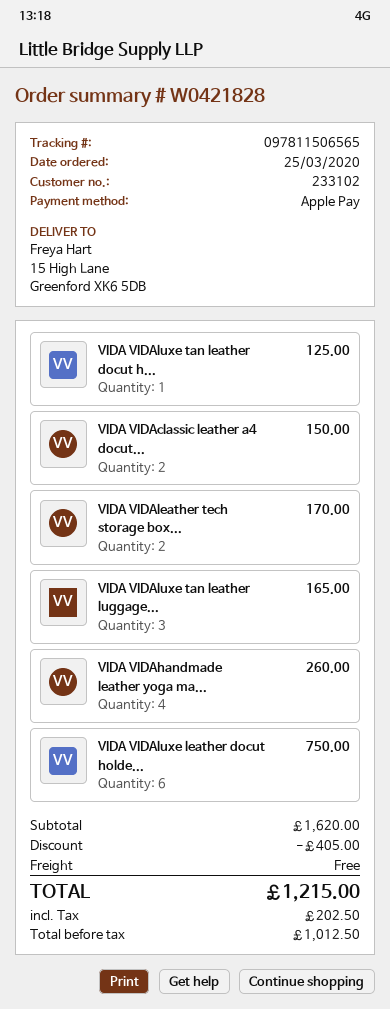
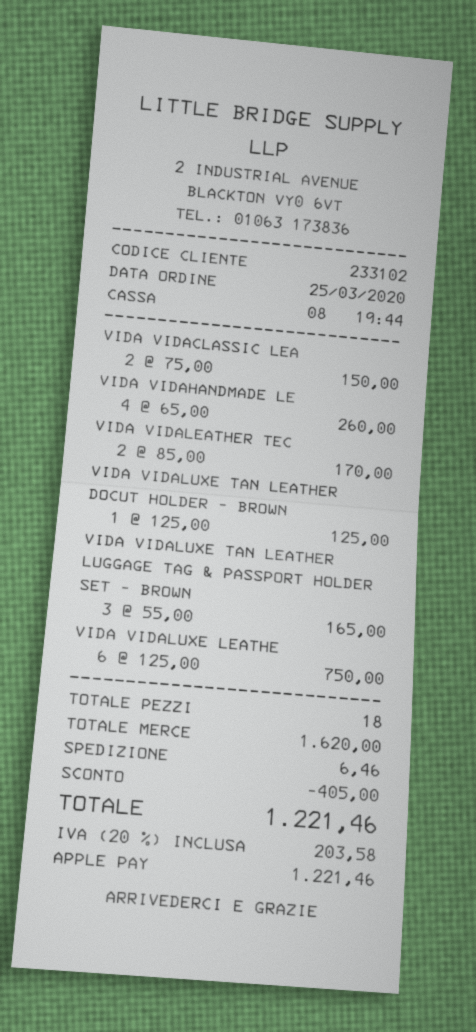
shipping: 0.00 -> 6.46
tax: 202.50 -> 203.58
total: 1215.00 -> 1221.46

